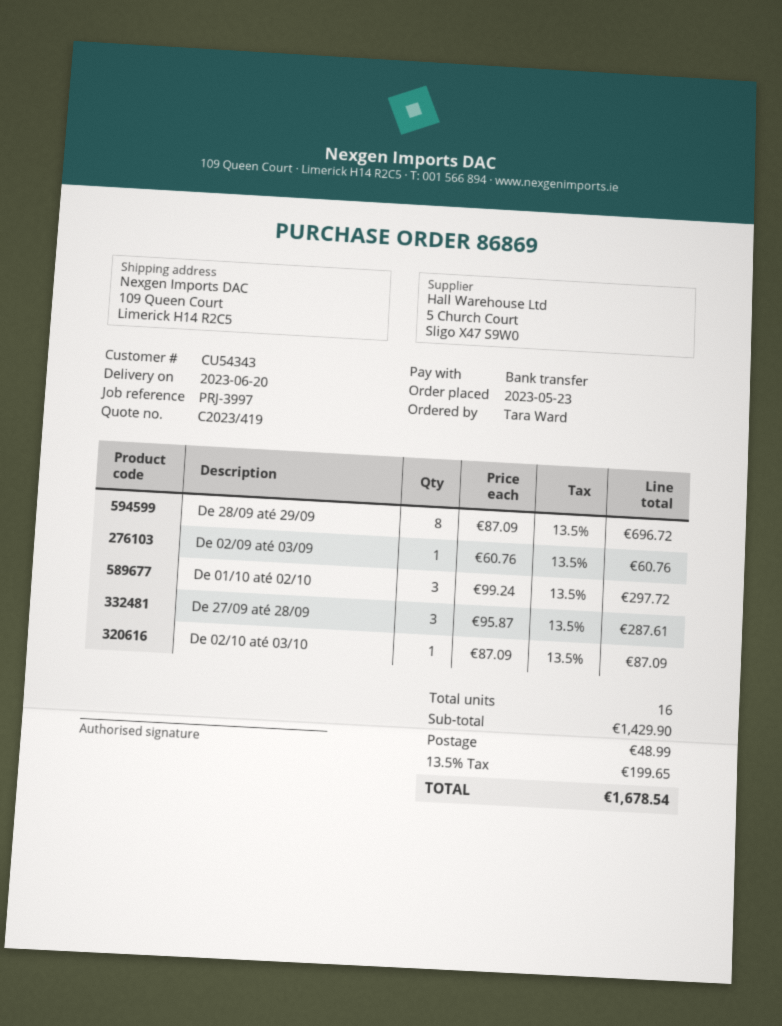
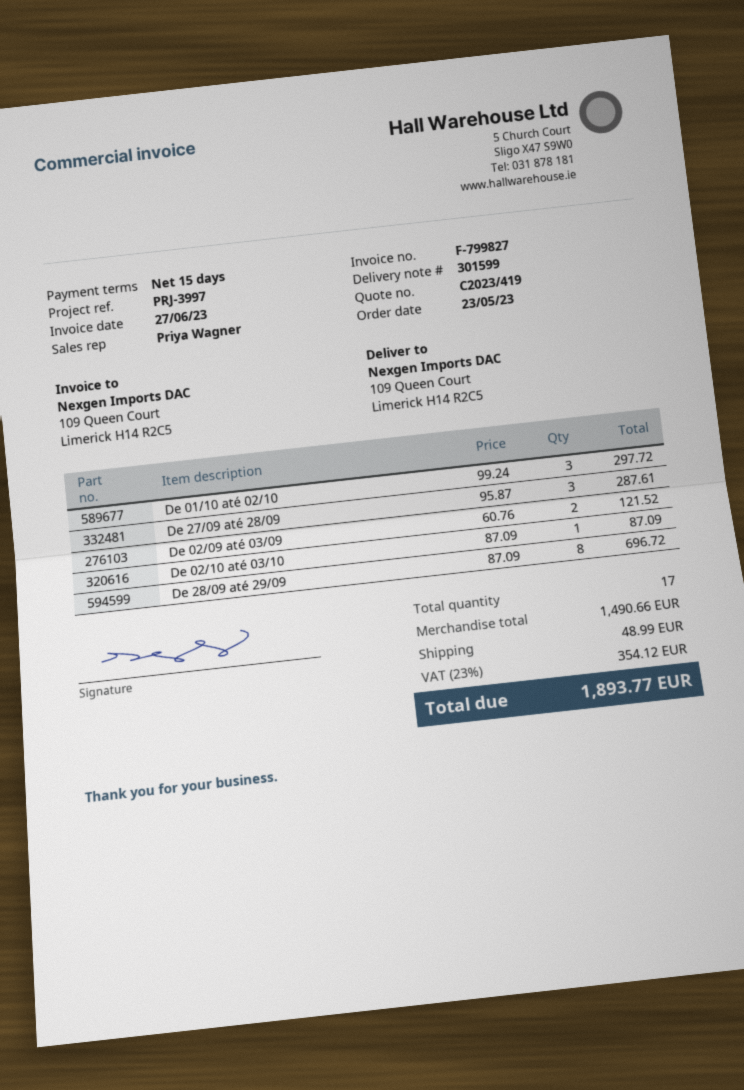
De 02/09 até 03/09: 1 x 60.76 = 60.76 -> 2 x 60.76 = 121.52
total quantity: 16 -> 17
subtotal: 1429.90 -> 1490.66
tax: 13.5% = 199.65 -> 23% = 354.12
total: 1678.54 -> 1893.77

